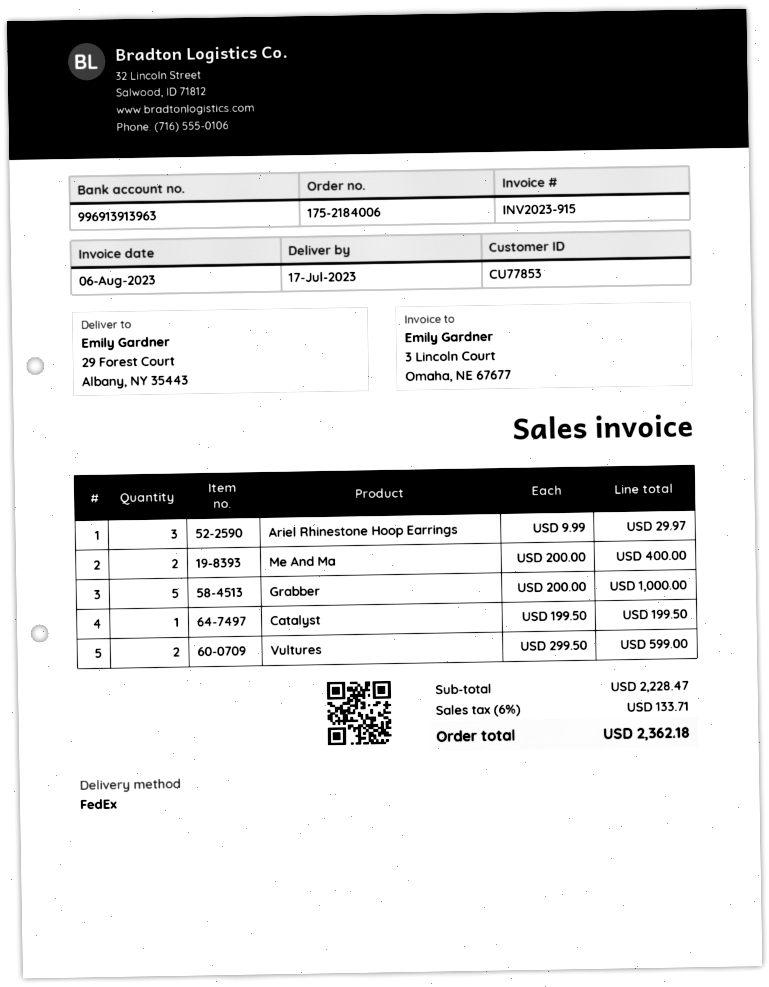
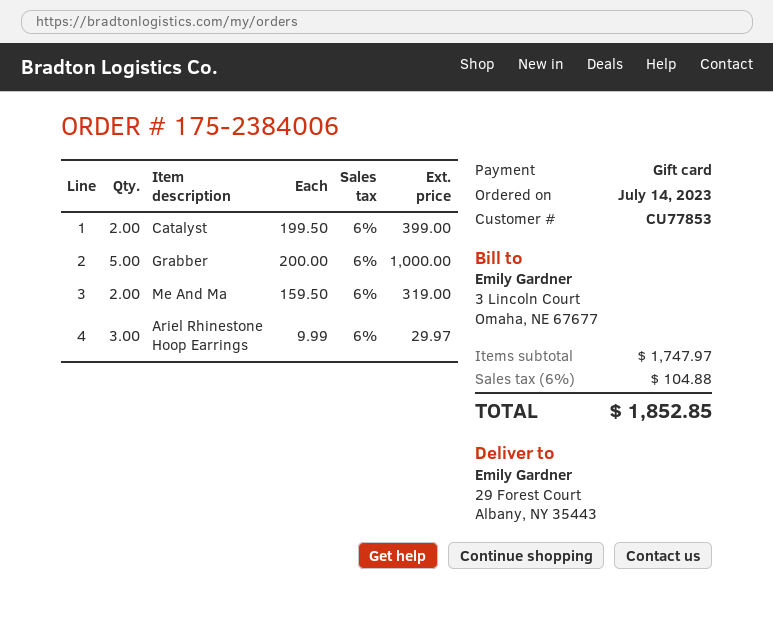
order number: 175-2184006 -> 175-2384006
Me And Ma: 2 x 200.00 = 400.00 -> 2 x 159.50 = 319.00
Catalyst: 1 x 199.50 = 199.50 -> 2 x 199.50 = 399.00
Vultures: 2 x 299.50 = 599.00 -> none
subtotal: 2228.47 -> 1747.97
tax: 6% = 133.71 -> 6% = 104.88
total: 2362.18 -> 1852.85

